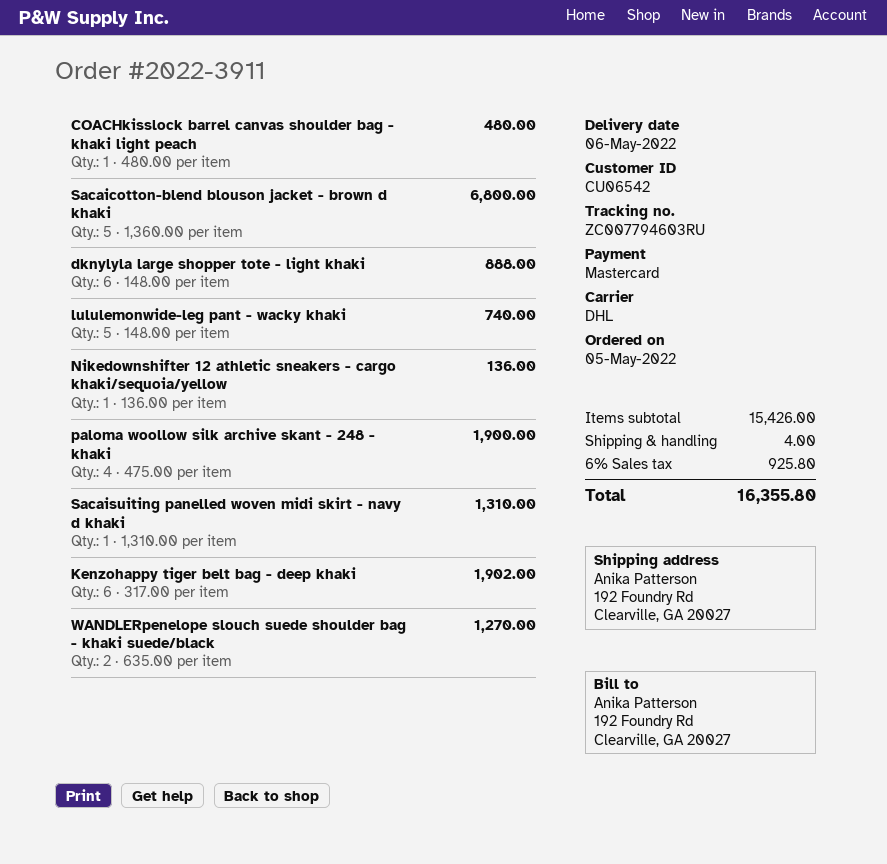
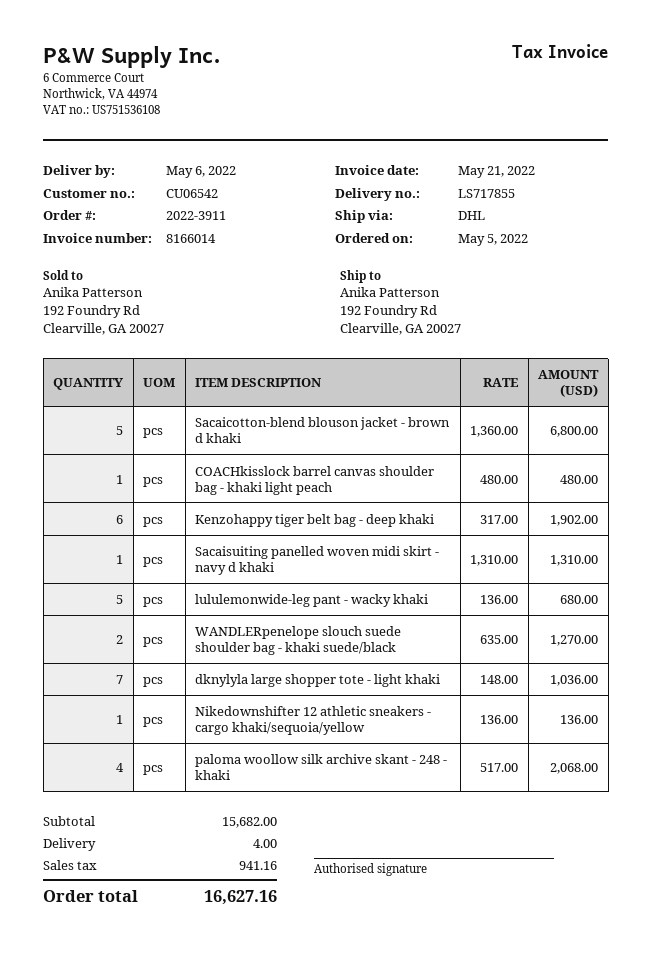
dknylyla large shopper tote - light khaki: 6 x 148.00 = 888.00 -> 7 x 148.00 = 1036.00
lululemonwide-leg pant - wacky khaki: 5 x 148.00 = 740.00 -> 5 x 136.00 = 680.00
paloma woollow silk archive skant - 248 - khaki: 4 x 475.00 = 1900.00 -> 4 x 517.00 = 2068.00
subtotal: 15426.00 -> 15682.00
tax: 925.80 -> 941.16
total: 16355.80 -> 16627.16

